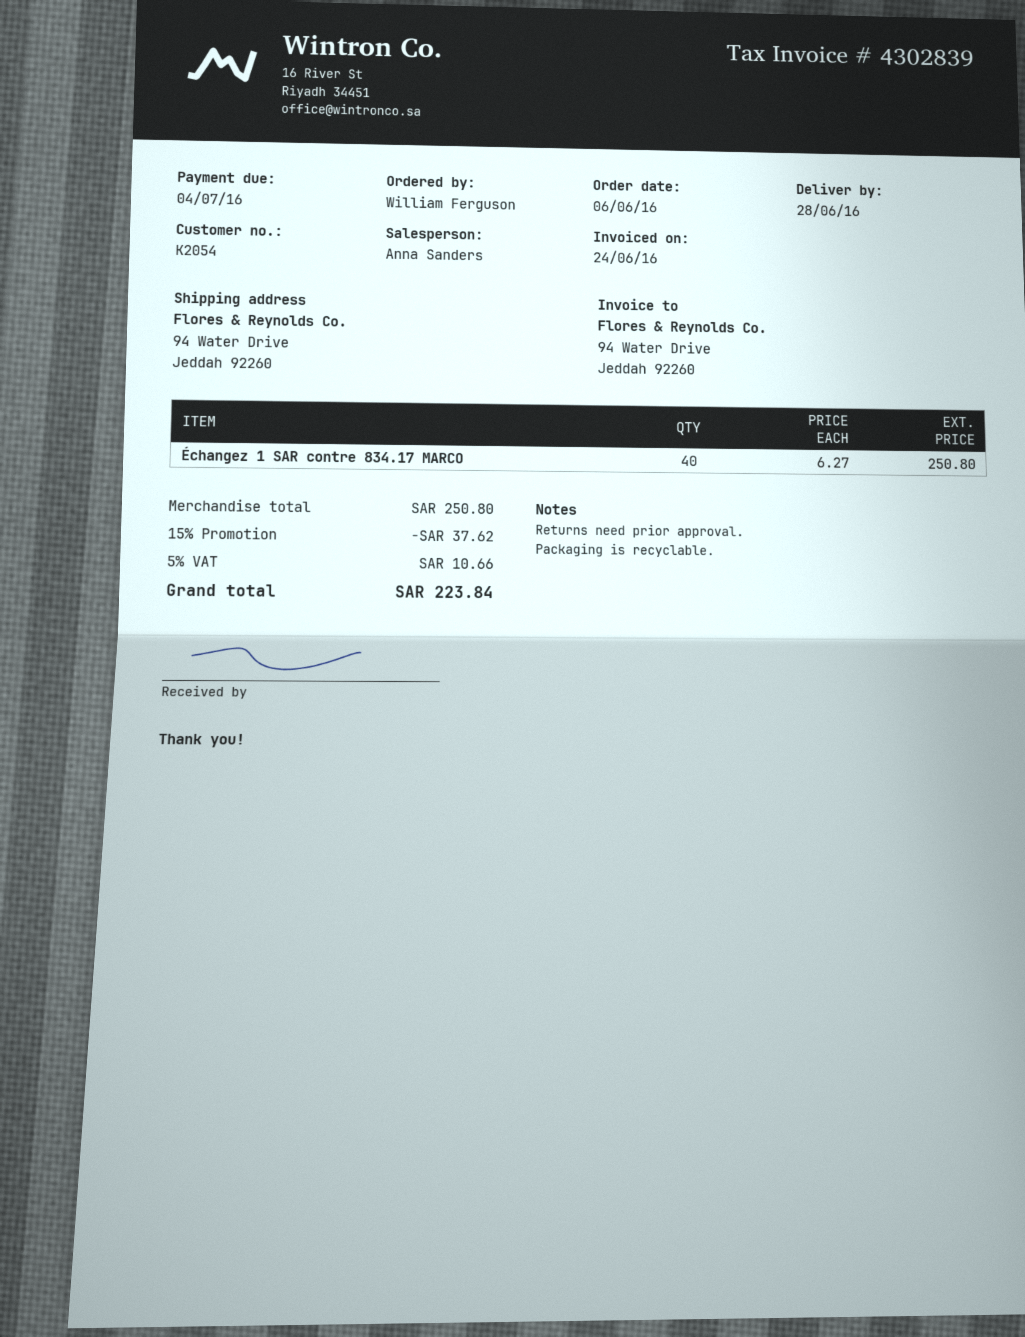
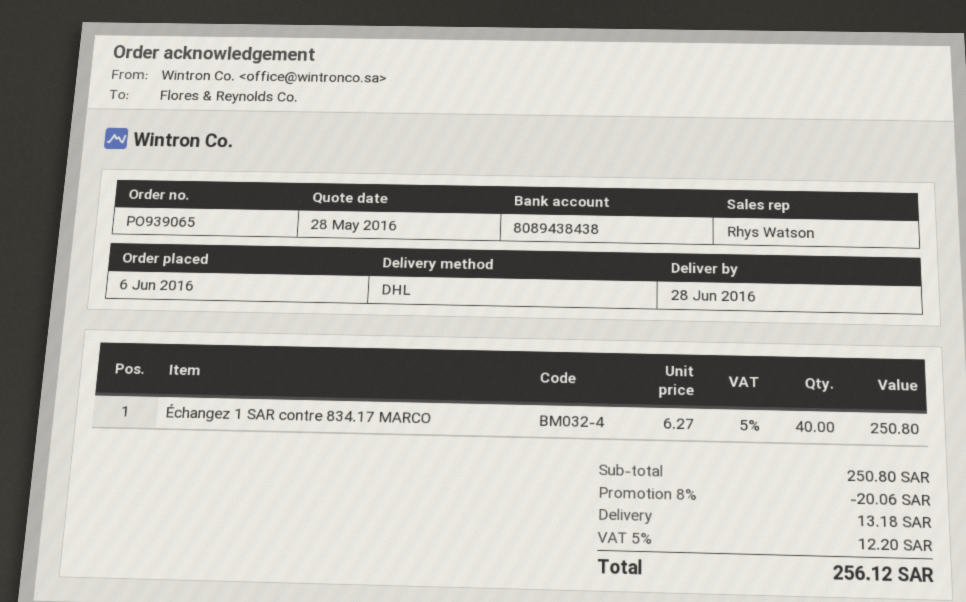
sales rep: Anna Sanders -> Rhys Watson
discount: 15% = 37.62 -> 8% = 20.06
shipping: none -> 13.18
tax: 5% = 10.66 -> 5% = 12.20
total: 223.84 -> 256.12

